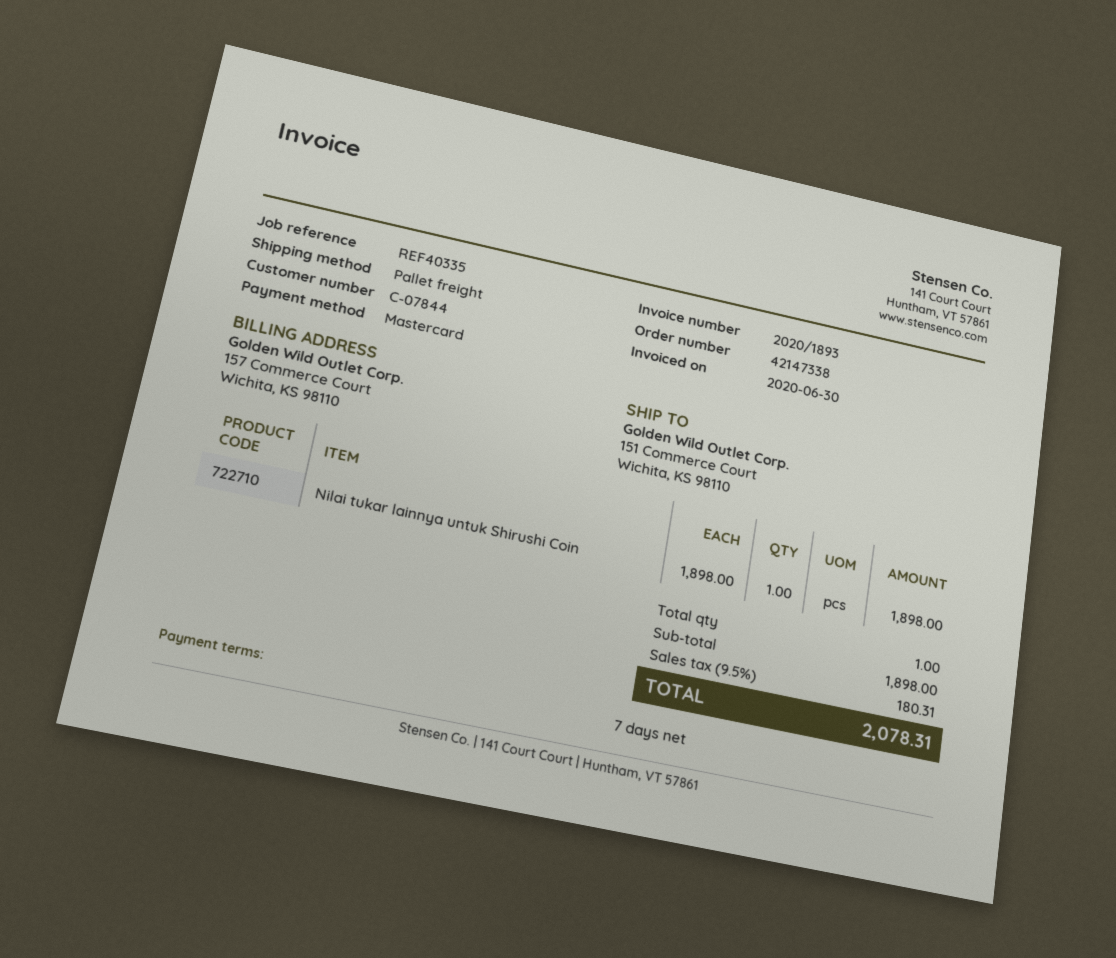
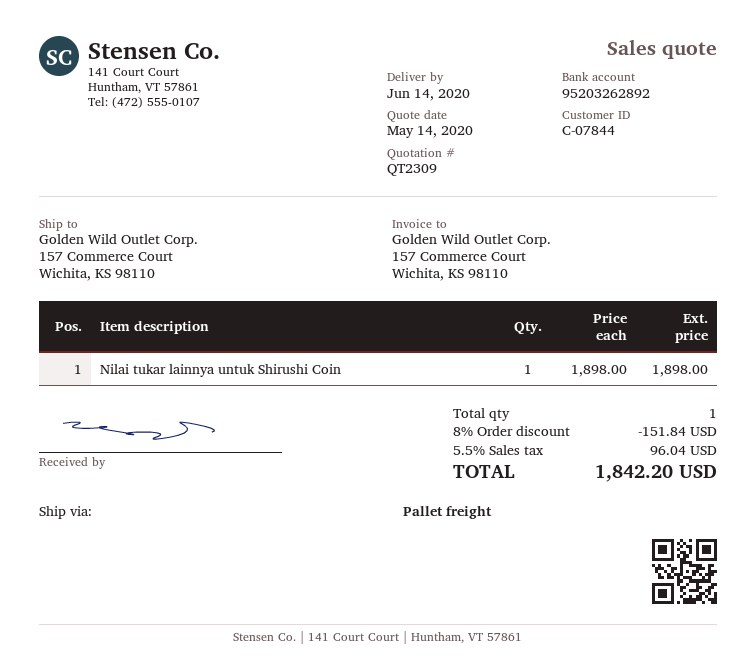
ship to: 151 Commerce Court, Wichita, KS 98110 -> 157 Commerce Court, Wichita, KS 98110
discount: none -> 8% = 151.84
tax: 9.5% = 180.31 -> 5.5% = 96.04
total: 2078.31 -> 1842.20

